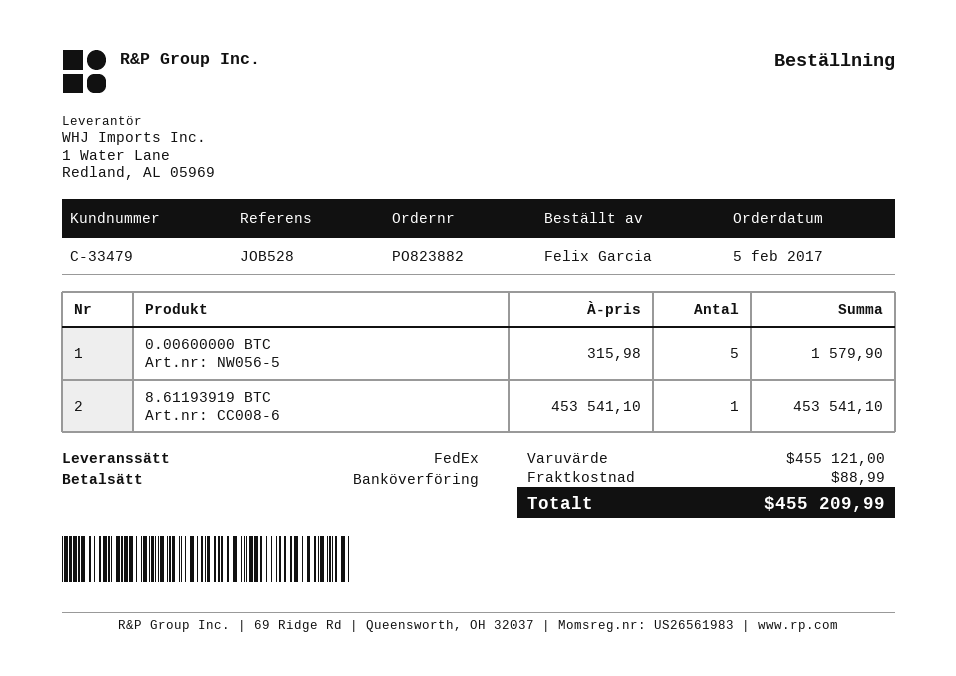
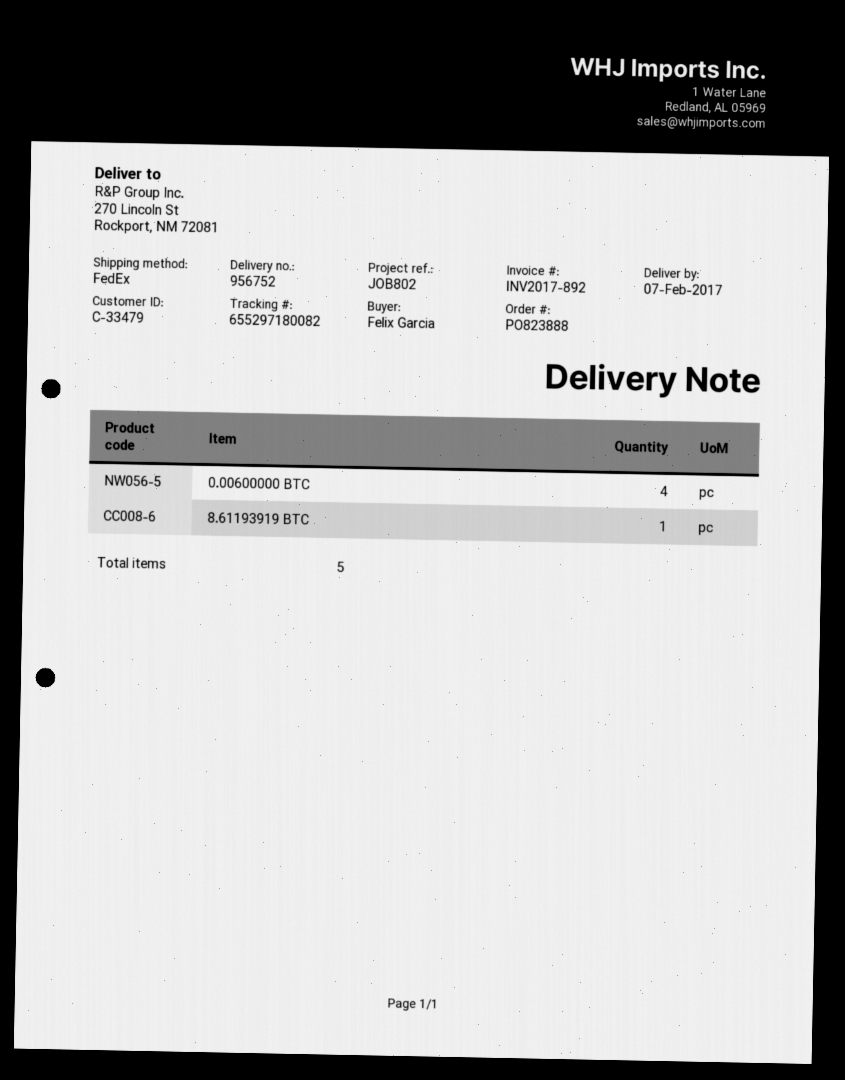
order number: PO823882 -> PO823888
reference: JOB528 -> JOB802
0.00600000 BTC: 5 -> 4

